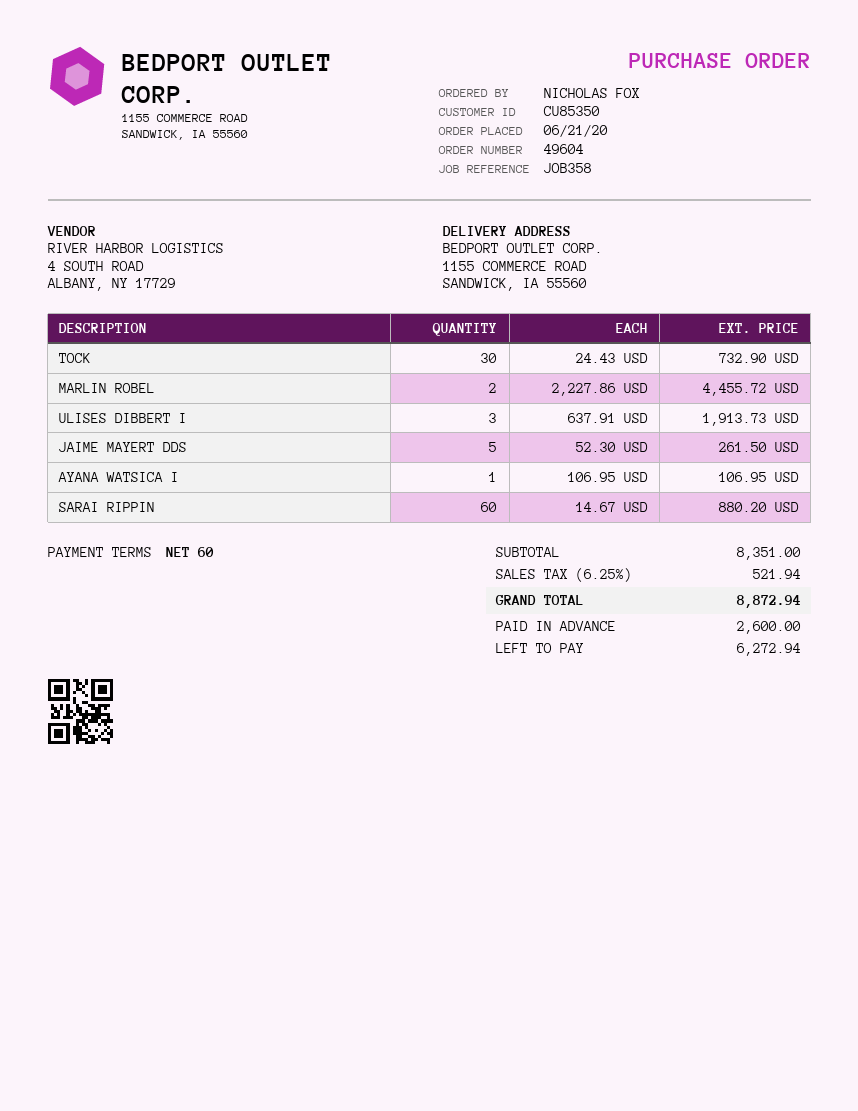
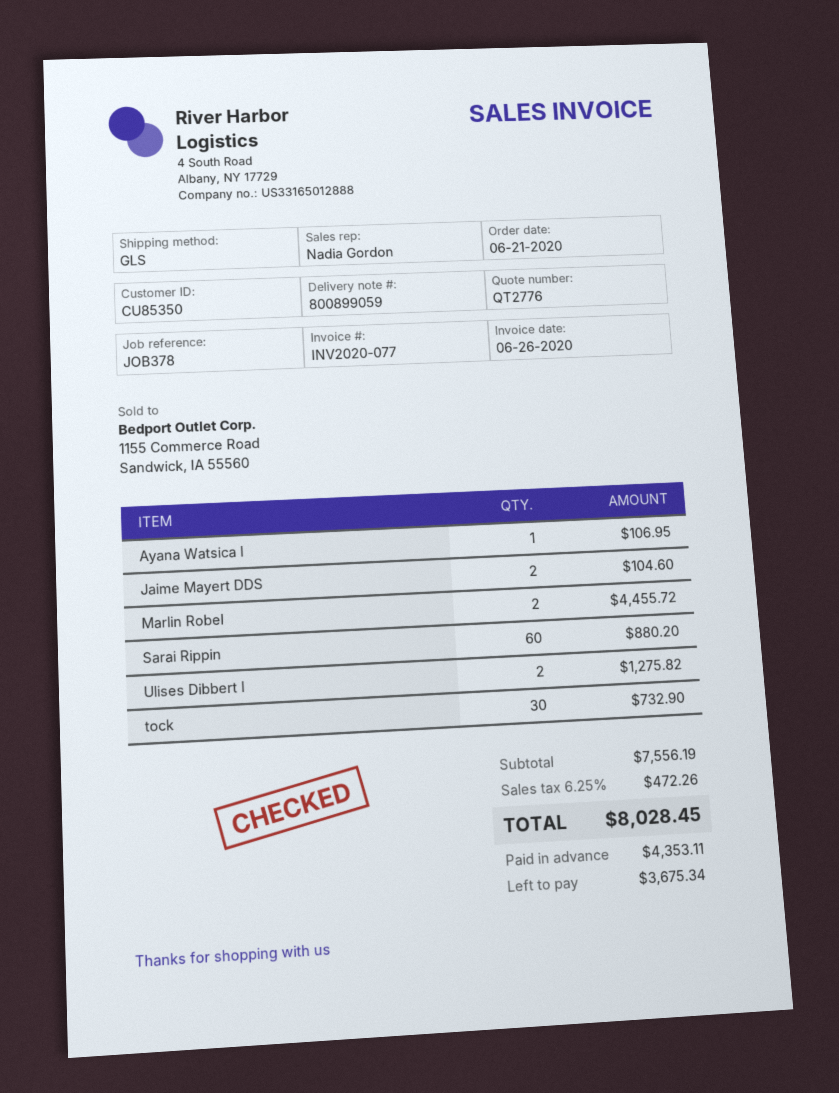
reference: JOB358 -> JOB378
ULISES DIBBERT I: 3 for 1913.73 -> 2 for 1275.82
JAIME MAYERT DDS: 5 for 261.50 -> 2 for 104.60
subtotal: 8351.00 -> 7556.19
tax: 6.25% = 521.94 -> 6.25% = 472.26
total: 8872.94 -> 8028.45
deposit: 2600.00 -> 4353.11
balance: 6272.94 -> 3675.34

